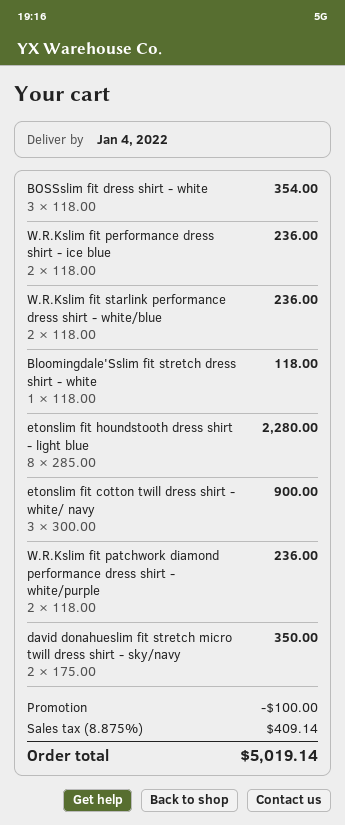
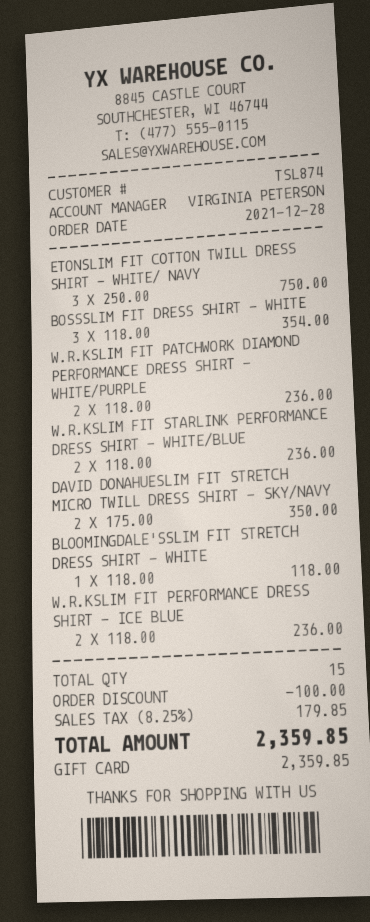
etonslim fit houndstooth dress shirt - light blue: 8 x 285.00 = 2280.00 -> none
etonslim fit cotton twill dress shirt - white/ navy: 3 x 300.00 = 900.00 -> 3 x 250.00 = 750.00
tax: 8.875% = 409.14 -> 8.25% = 179.85
total: 5019.14 -> 2359.85

